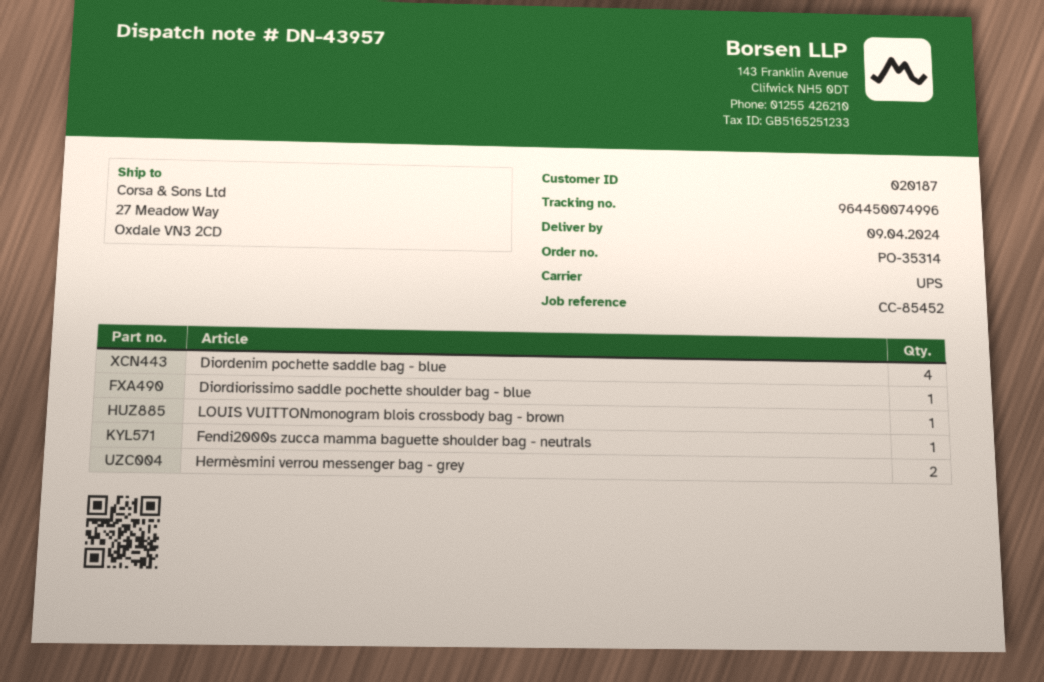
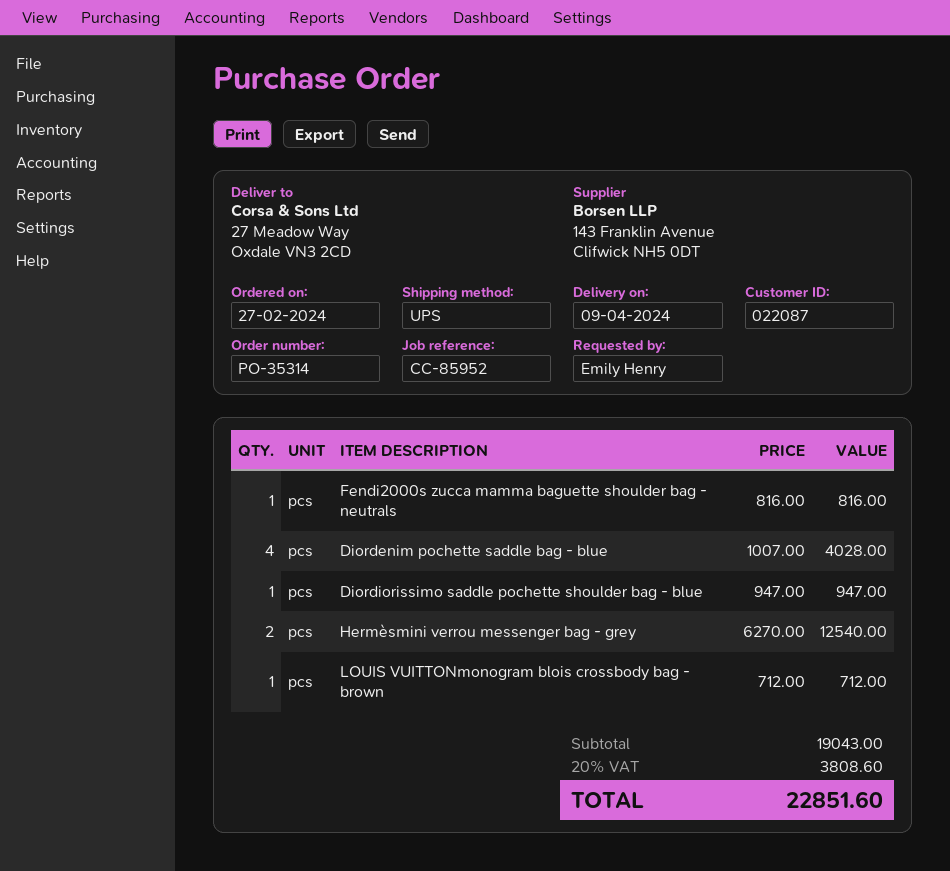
customer number: 020187 -> 022087
reference: CC-85452 -> CC-85952

